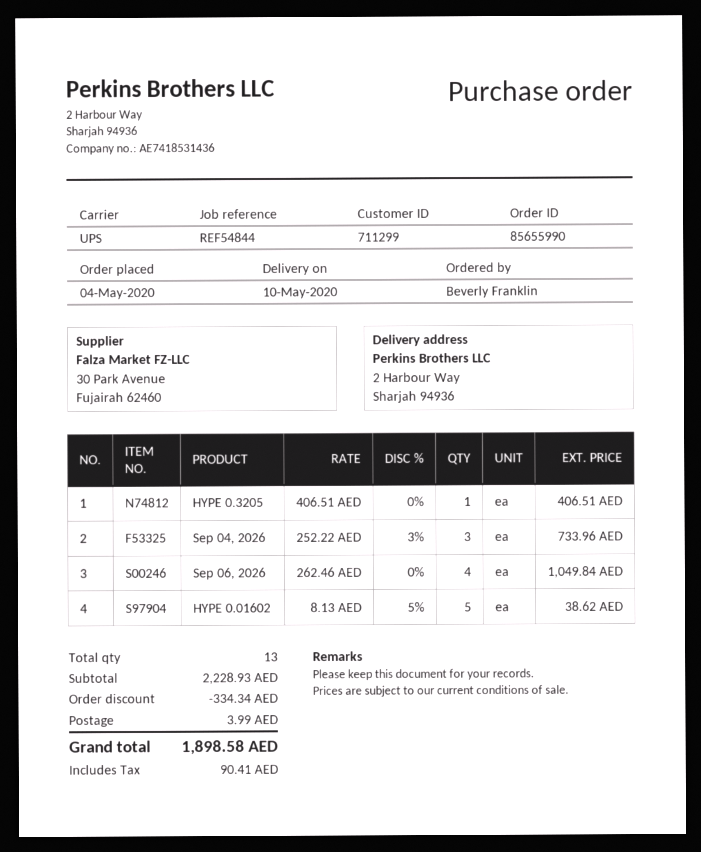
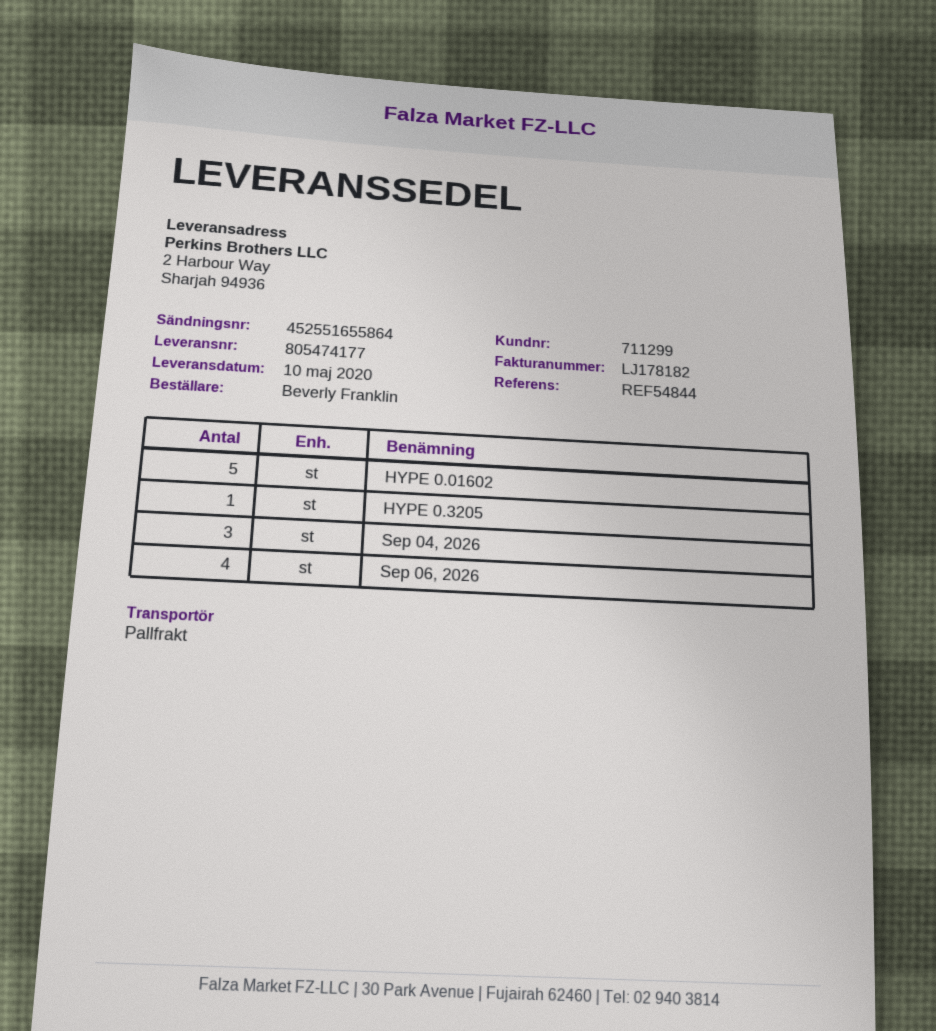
shipping method: UPS -> pallet freight

